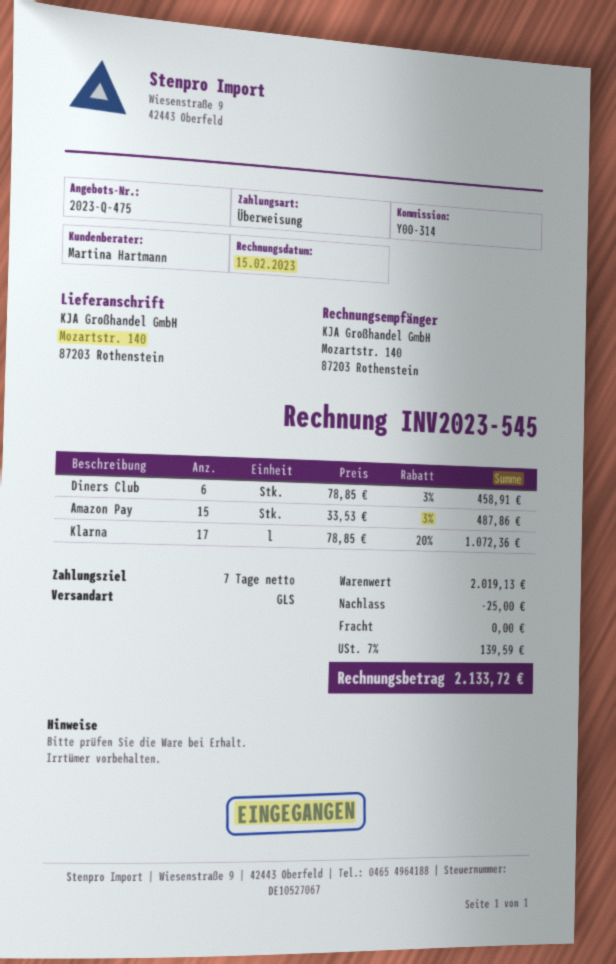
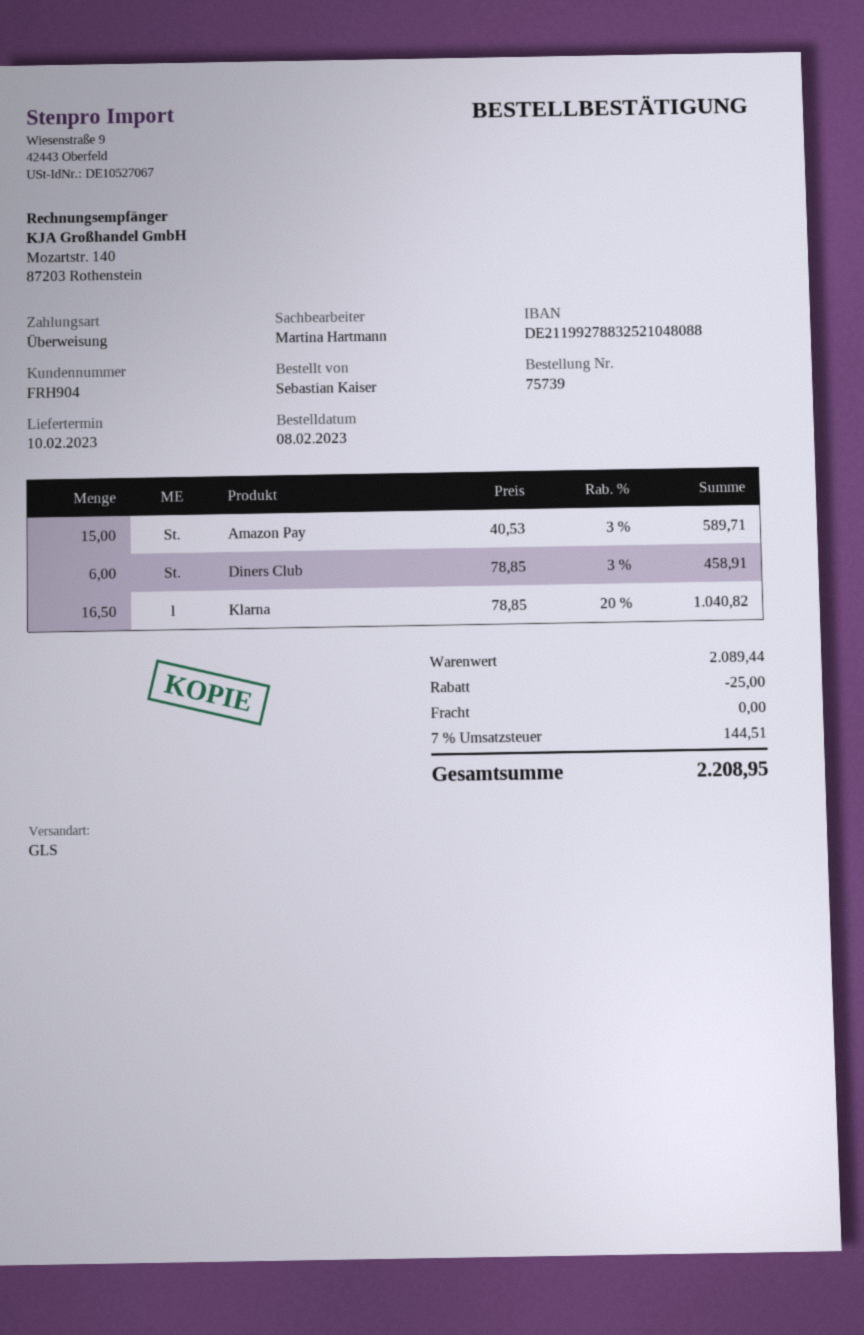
Amazon Pay: 15 x 33.53 - 3% = 487.86 -> 15 x 40.53 - 3% = 589.71
Klarna: 17 x 78.85 - 20% = 1072.36 -> 16.5 x 78.85 - 20% = 1040.82
subtotal: 2019.13 -> 2089.44
tax: 7% = 139.59 -> 7% = 144.51
total: 2133.72 -> 2208.95

